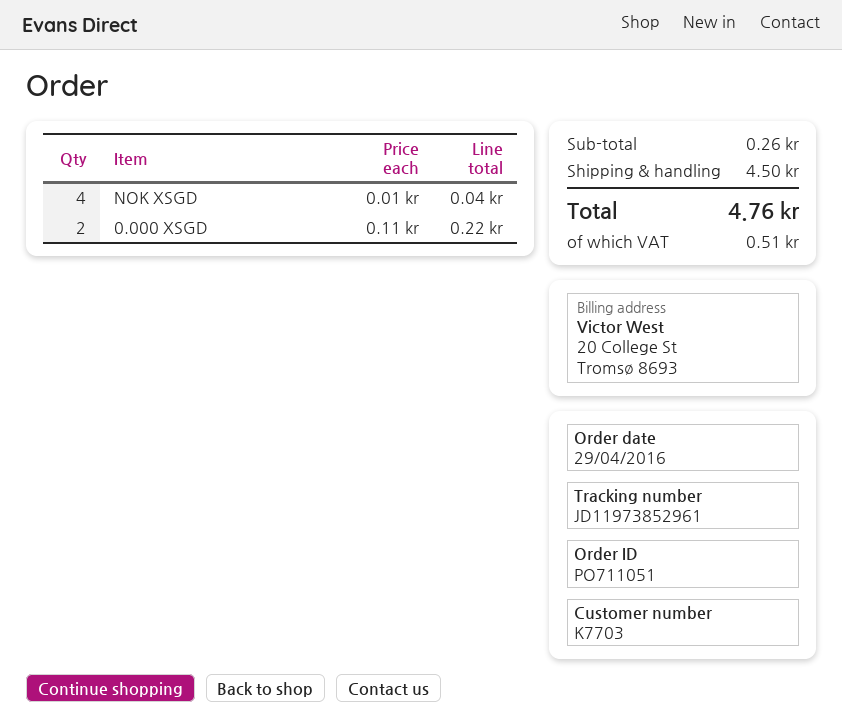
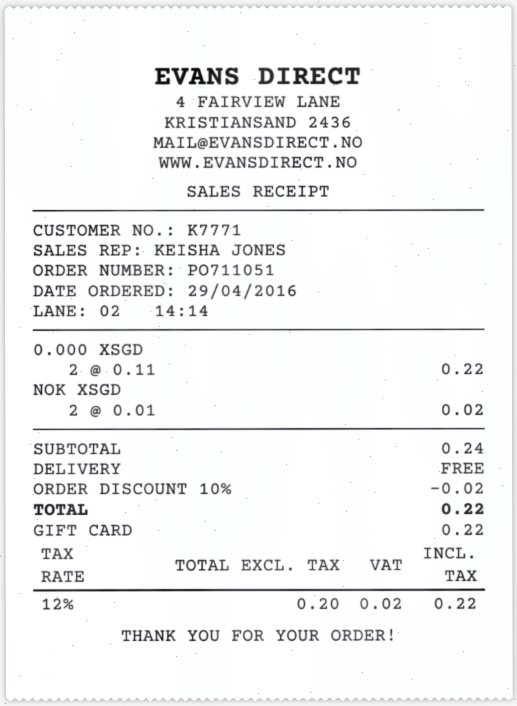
customer number: K7703 -> K7771
NOK XSGD: 4 x 0.01 = 0.04 -> 2 x 0.01 = 0.02
subtotal: 0.26 -> 0.24
discount: none -> 10% = 0.02
shipping: 4.50 -> 0.00
tax: 0.51 -> 0.02
total: 4.76 -> 0.22

